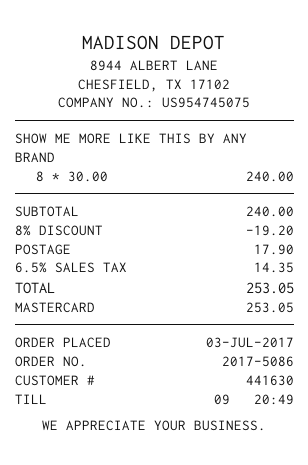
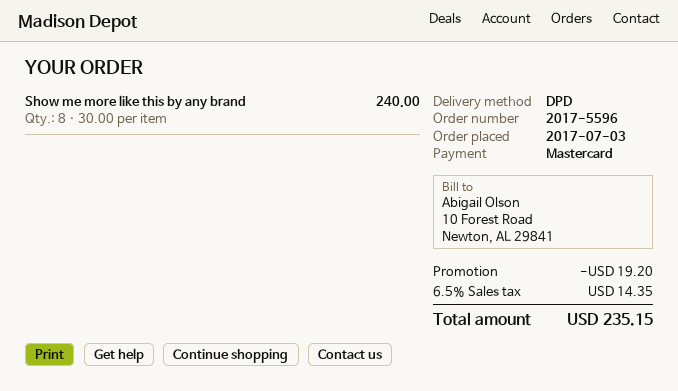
order number: 2017-5086 -> 2017-5596
shipping: 17.90 -> none
total: 253.05 -> 235.15

